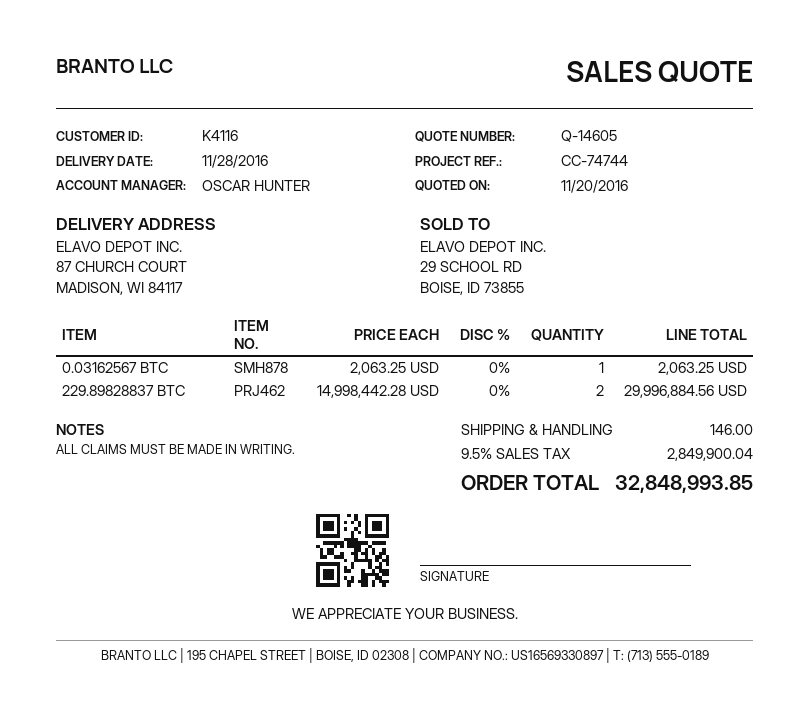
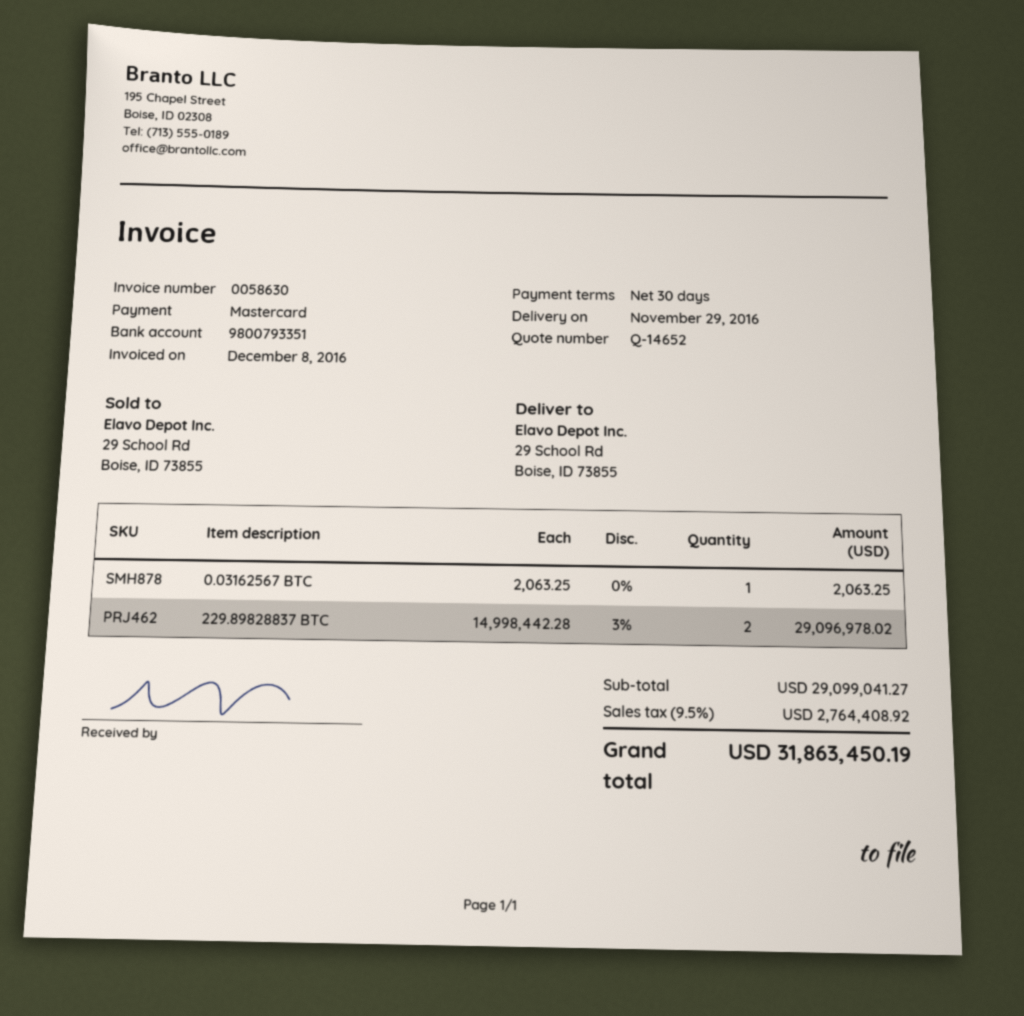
quote number: Q-14605 -> Q-14652
delivery date: 2016-11-28 -> 2016-11-29
ship to: 87 CHURCH COURT, MADISON, WI 84117 -> 29 School Rd, Boise, ID 73855
229.89828837 BTC: 2 x 14998442.28 = 29996884.56 -> 2 x 14998442.28 - 3% = 29096978.02
shipping: 146.00 -> none
tax: 9.5% = 2849900.04 -> 9.5% = 2764408.92
total: 32848993.85 -> 31863450.19

